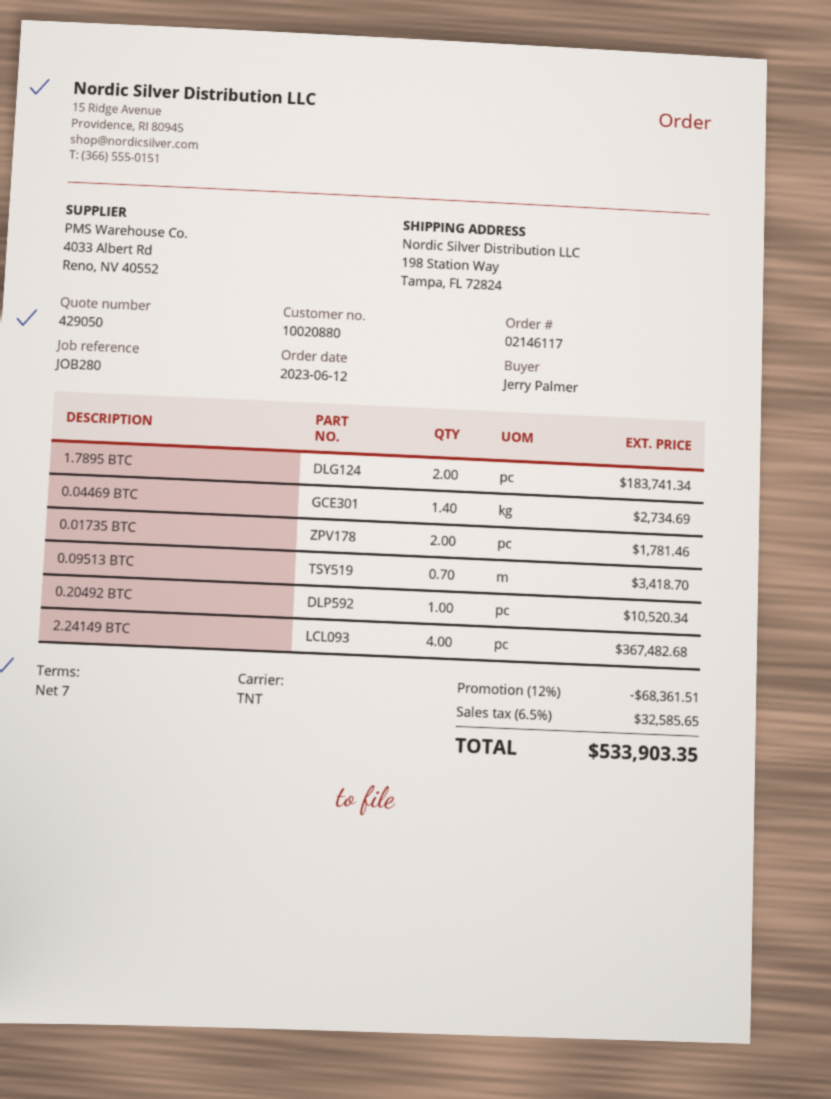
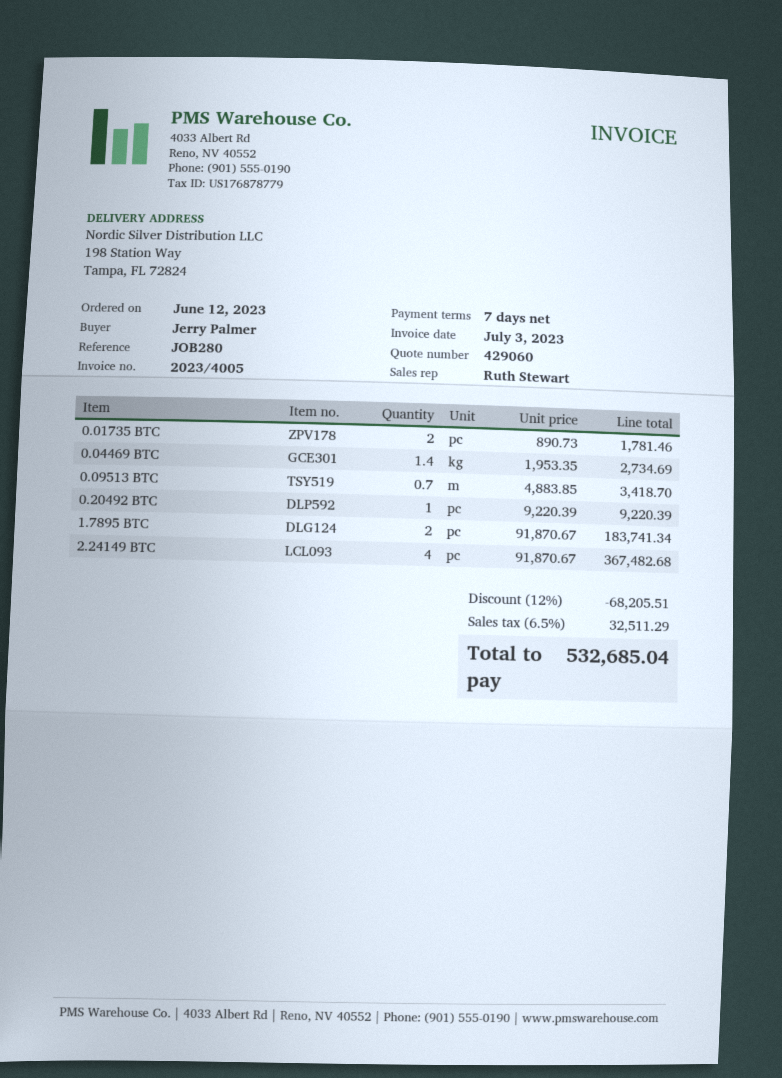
quote number: 429050 -> 429060
0.20492 BTC: 1 for 10520.34 -> 1 for 9220.39
discount: 12% = 68361.51 -> 12% = 68205.51
tax: 6.5% = 32585.65 -> 6.5% = 32511.29
total: 533903.35 -> 532685.04

